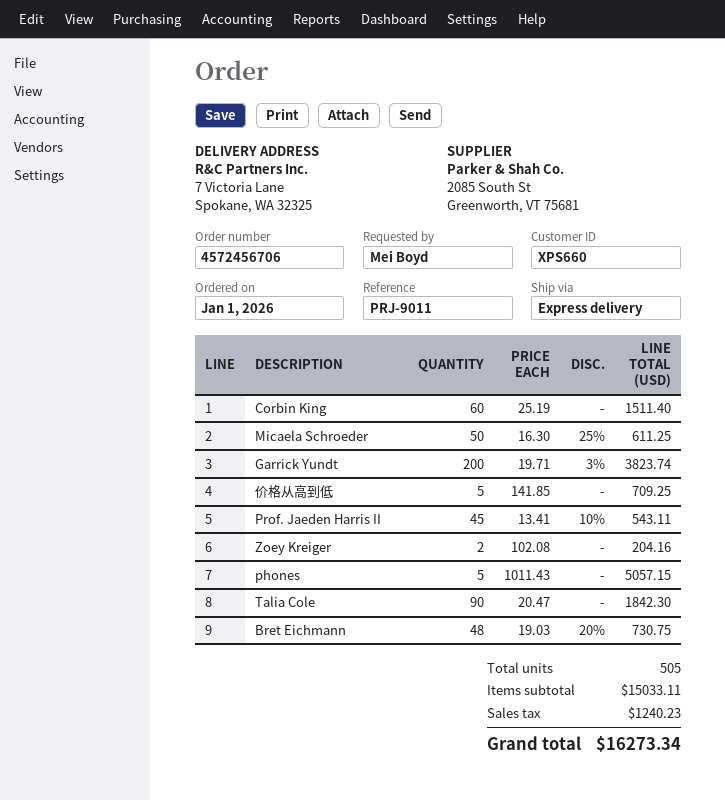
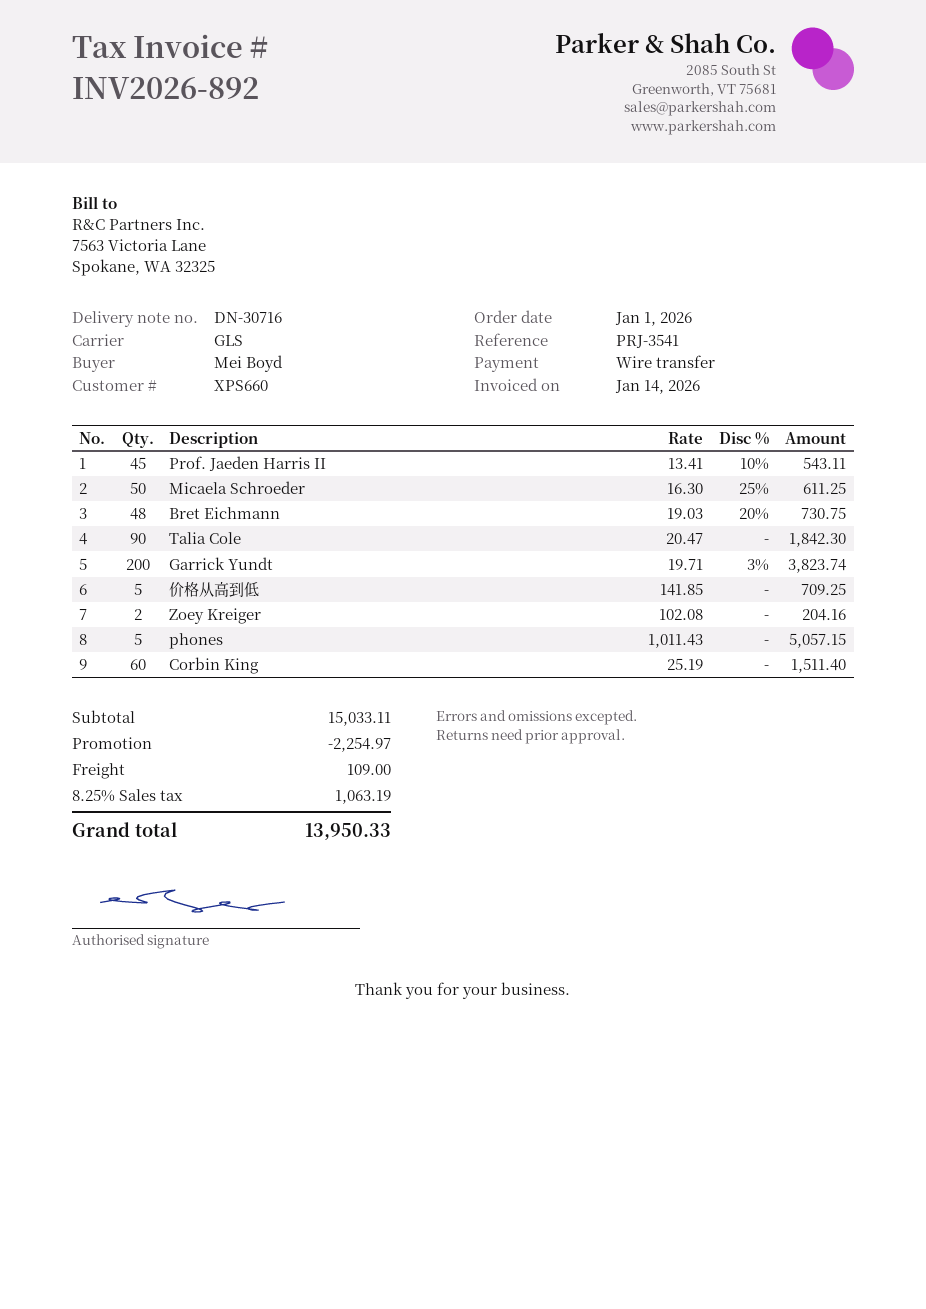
reference: PRJ-9011 -> PRJ-3541
shipping method: express -> GLS
discount: none -> 2254.97
shipping: none -> 109.00
tax: 1240.23 -> 1063.19
total: 16273.34 -> 13950.33

